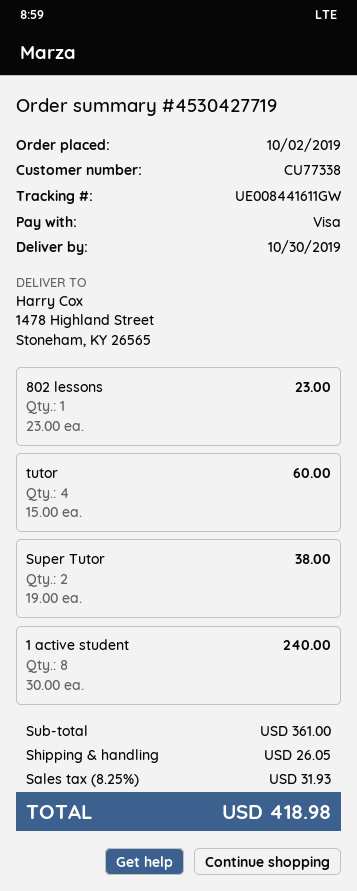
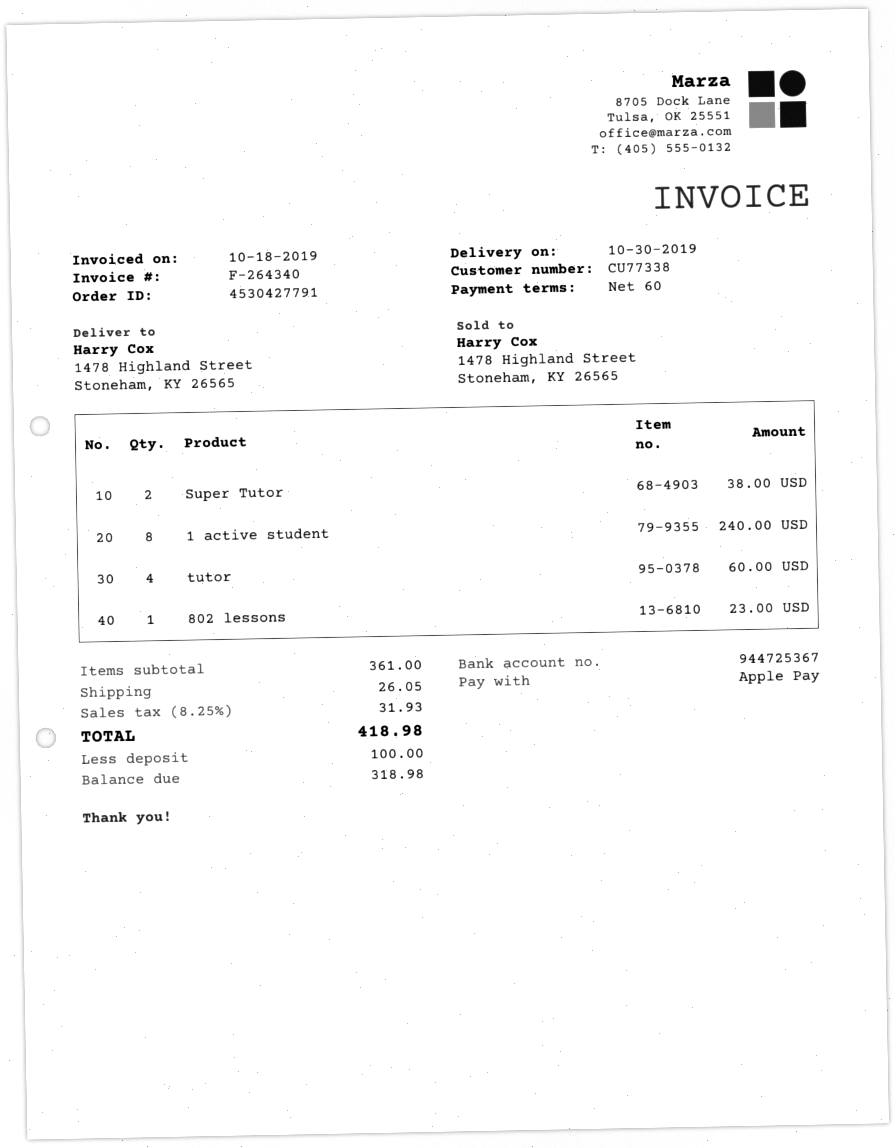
order number: 4530427719 -> 4530427791
payment method: Visa -> Apple Pay

